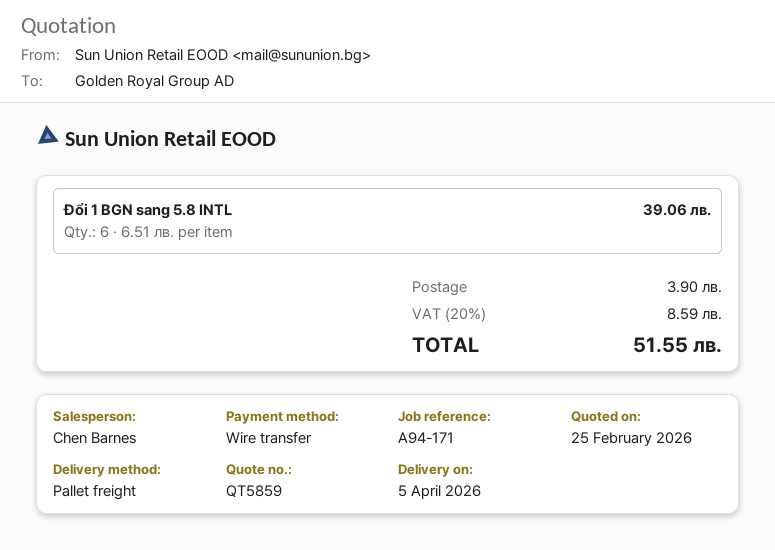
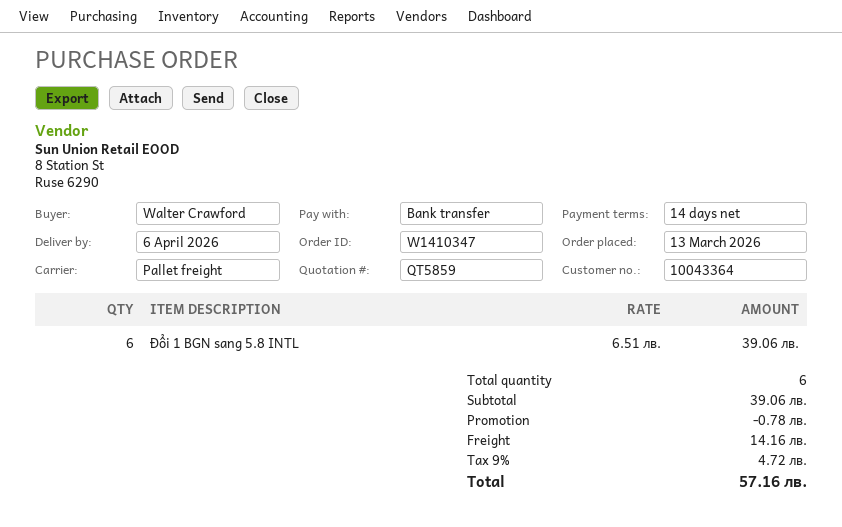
delivery date: 2026-04-05 -> 2026-04-06
discount: none -> 0.78
shipping: 3.90 -> 14.16
tax: 20% = 8.59 -> 9% = 4.72
total: 51.55 -> 57.16

